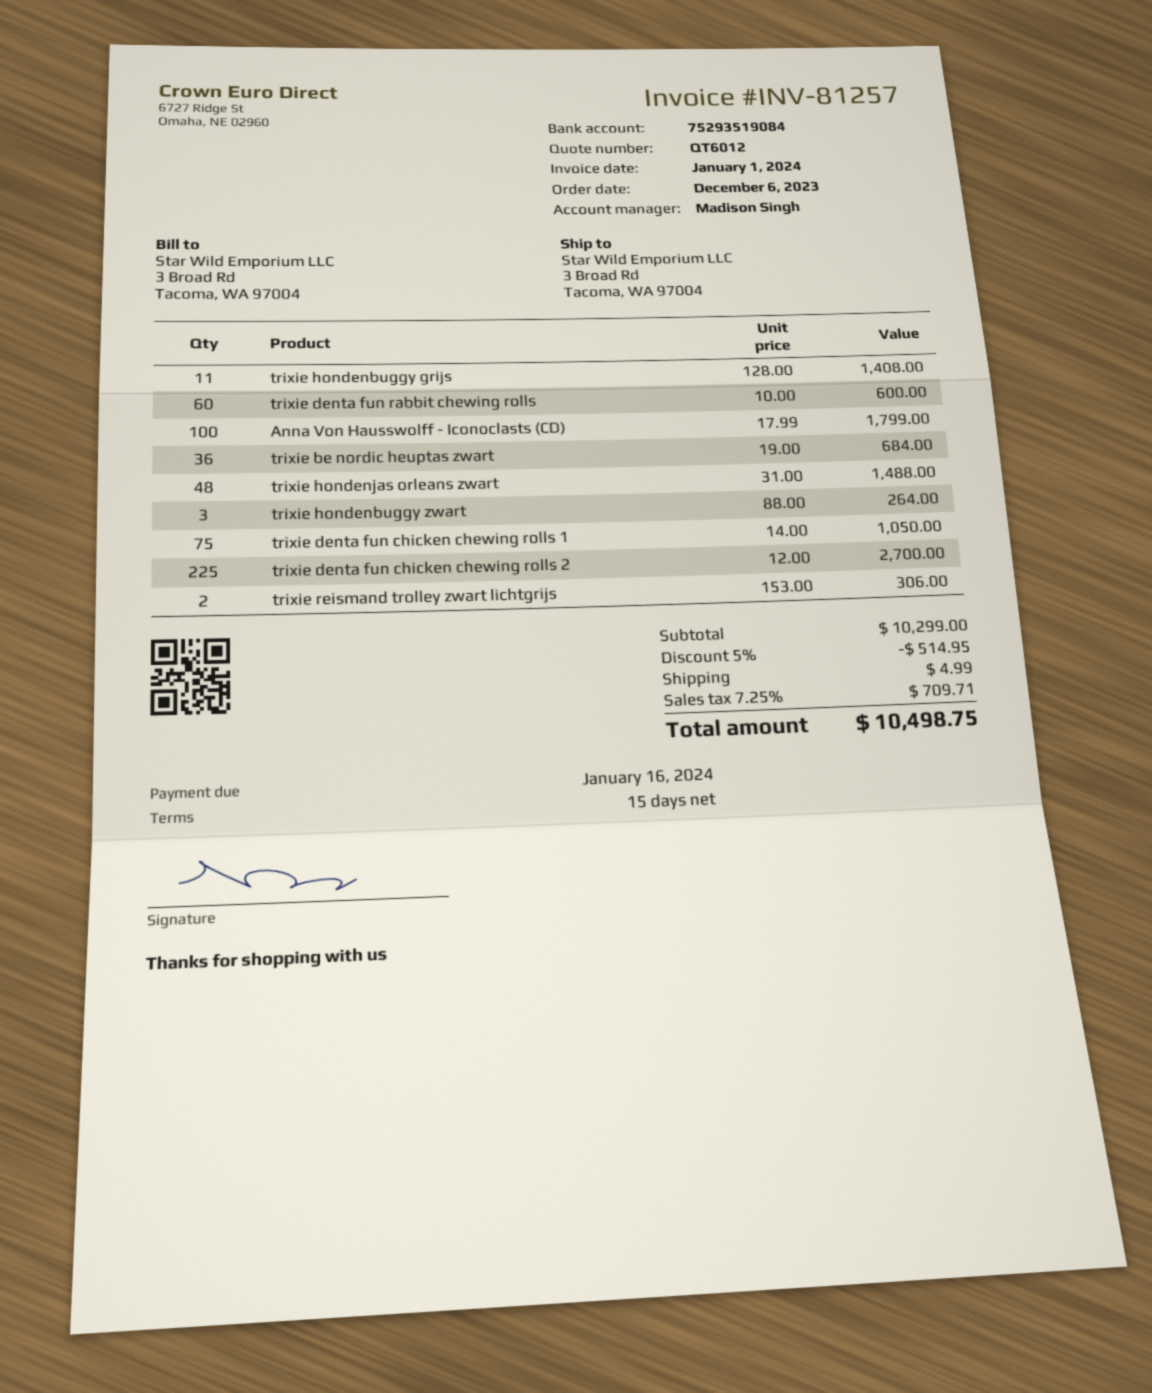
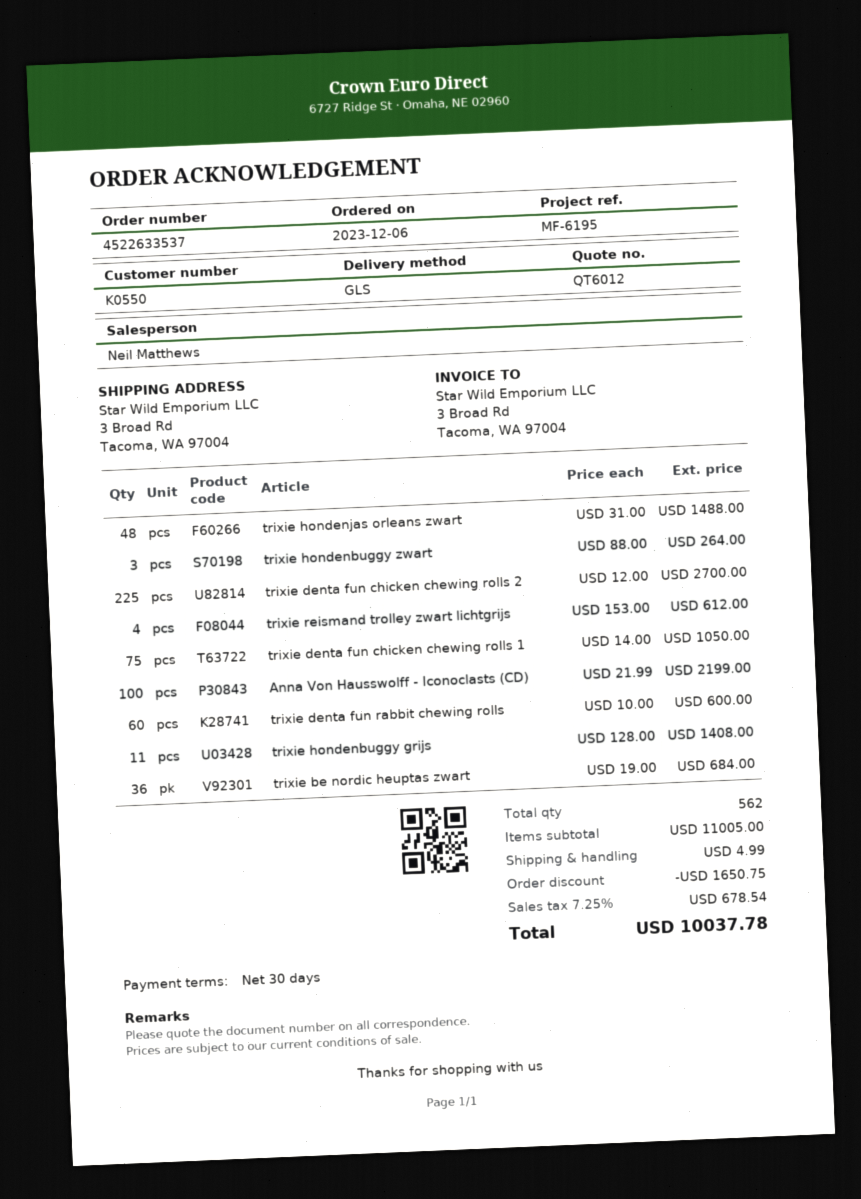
payment terms: 15 days -> 30 days
sales rep: Madison Singh -> Neil Matthews
Anna Von Hausswolff - Iconoclasts (CD): 100 x 17.99 = 1799.00 -> 100 x 21.99 = 2199.00
trixie reismand trolley zwart lichtgrijs: 2 x 153.00 = 306.00 -> 4 x 153.00 = 612.00
subtotal: 10299.00 -> 11005.00
discount: 514.95 -> 1650.75
tax: 7.25% = 709.71 -> 7.25% = 678.54
total: 10498.75 -> 10037.78

